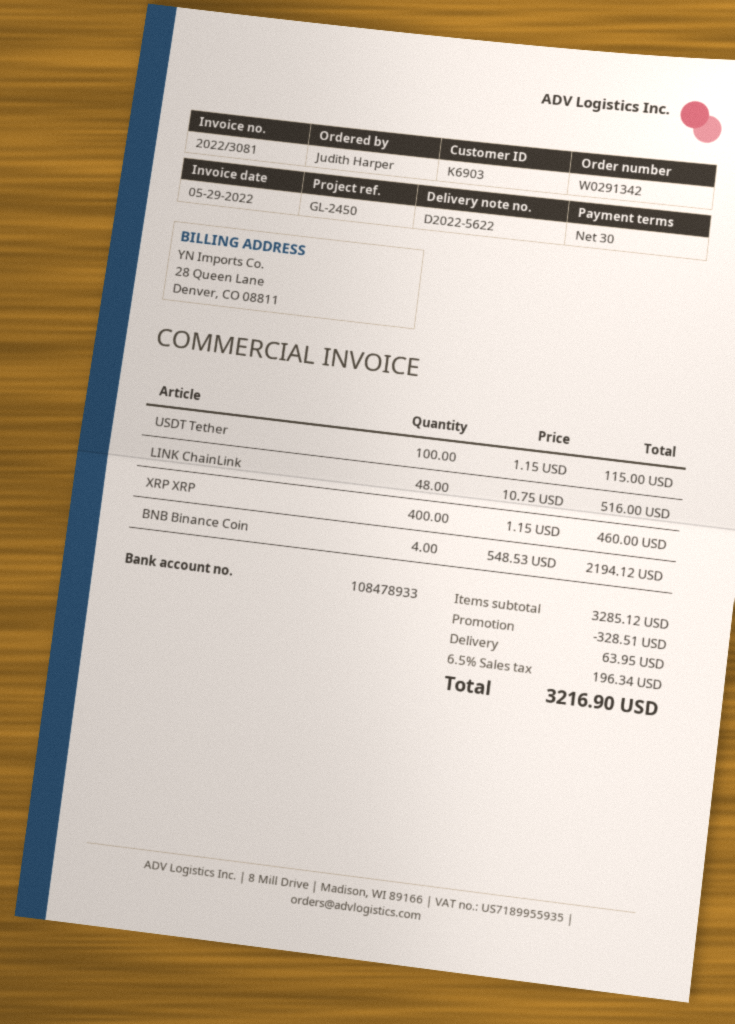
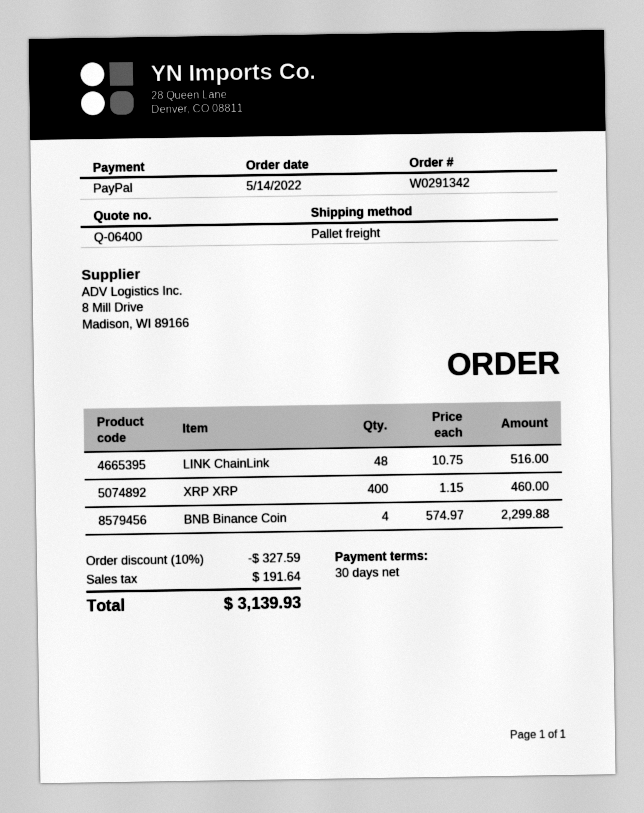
USDT Tether: 100 x 1.15 = 115.00 -> none
BNB Binance Coin: 4 x 548.53 = 2194.12 -> 4 x 574.97 = 2299.88
discount: 328.51 -> 327.59
shipping: 63.95 -> none
tax: 196.34 -> 191.64
total: 3216.90 -> 3139.93

